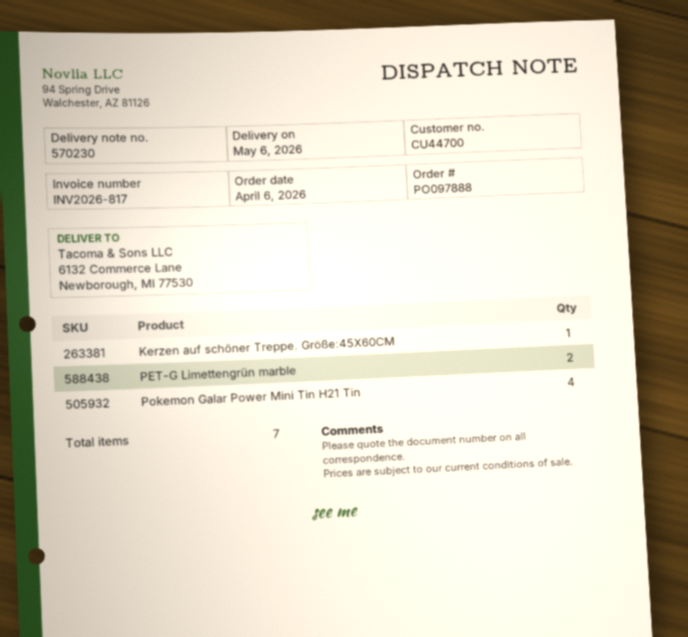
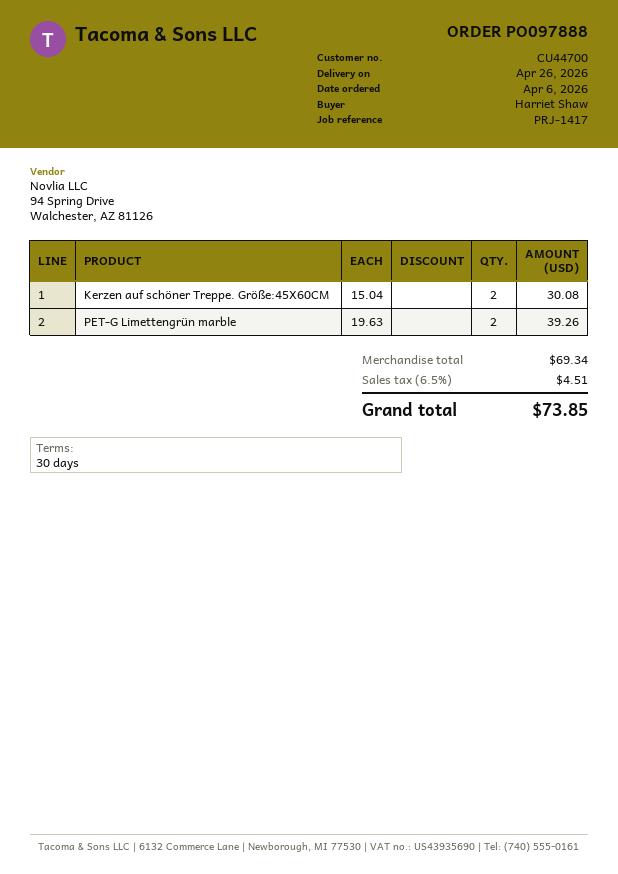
delivery date: 2026-05-06 -> 2026-04-26
Kerzen auf schöner Treppe. Größe:45X60CM: 1 -> 2
Pokemon Galar Power Mini Tin H21 Tin: 4 -> none

